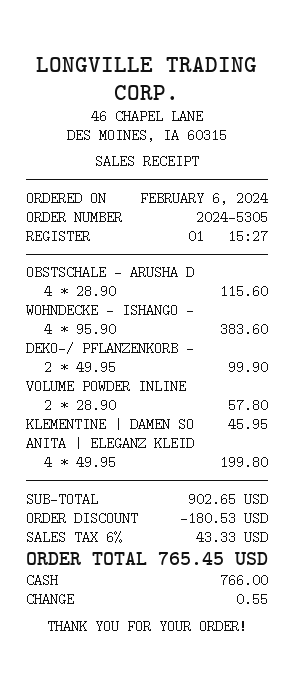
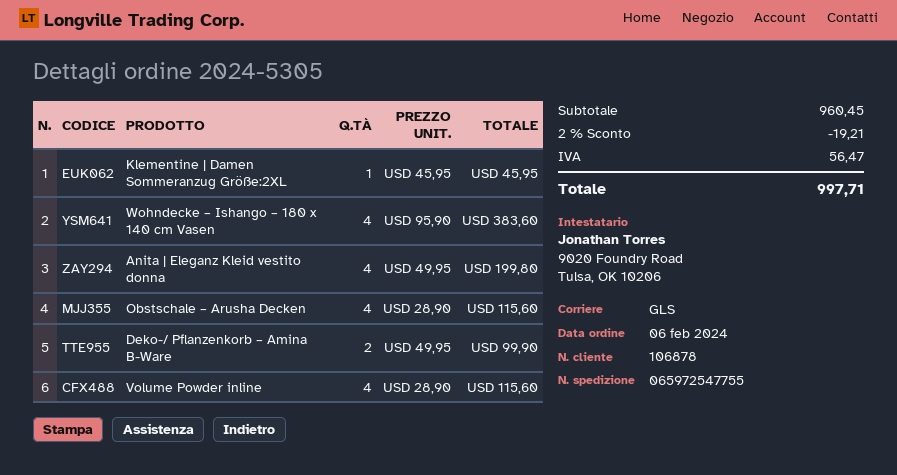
VOLUME POWDER INLINE: 2 x 28.90 = 57.80 -> 4 x 28.90 = 115.60
subtotal: 902.65 -> 960.45
discount: 180.53 -> 19.21
tax: 43.33 -> 56.47
total: 765.45 -> 997.71

